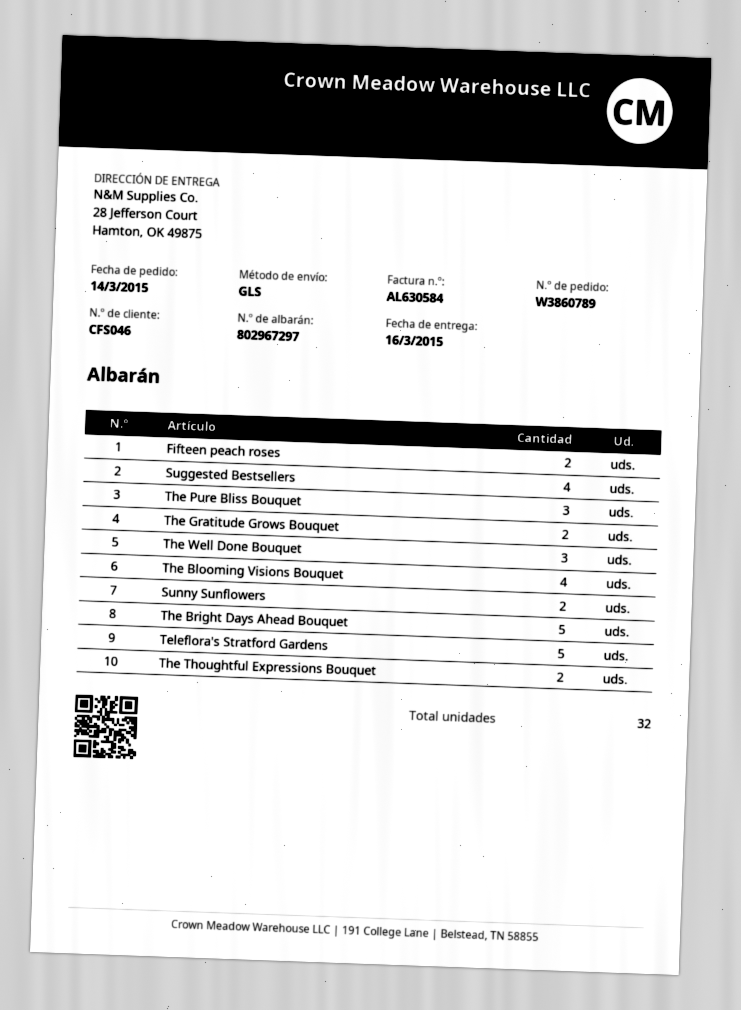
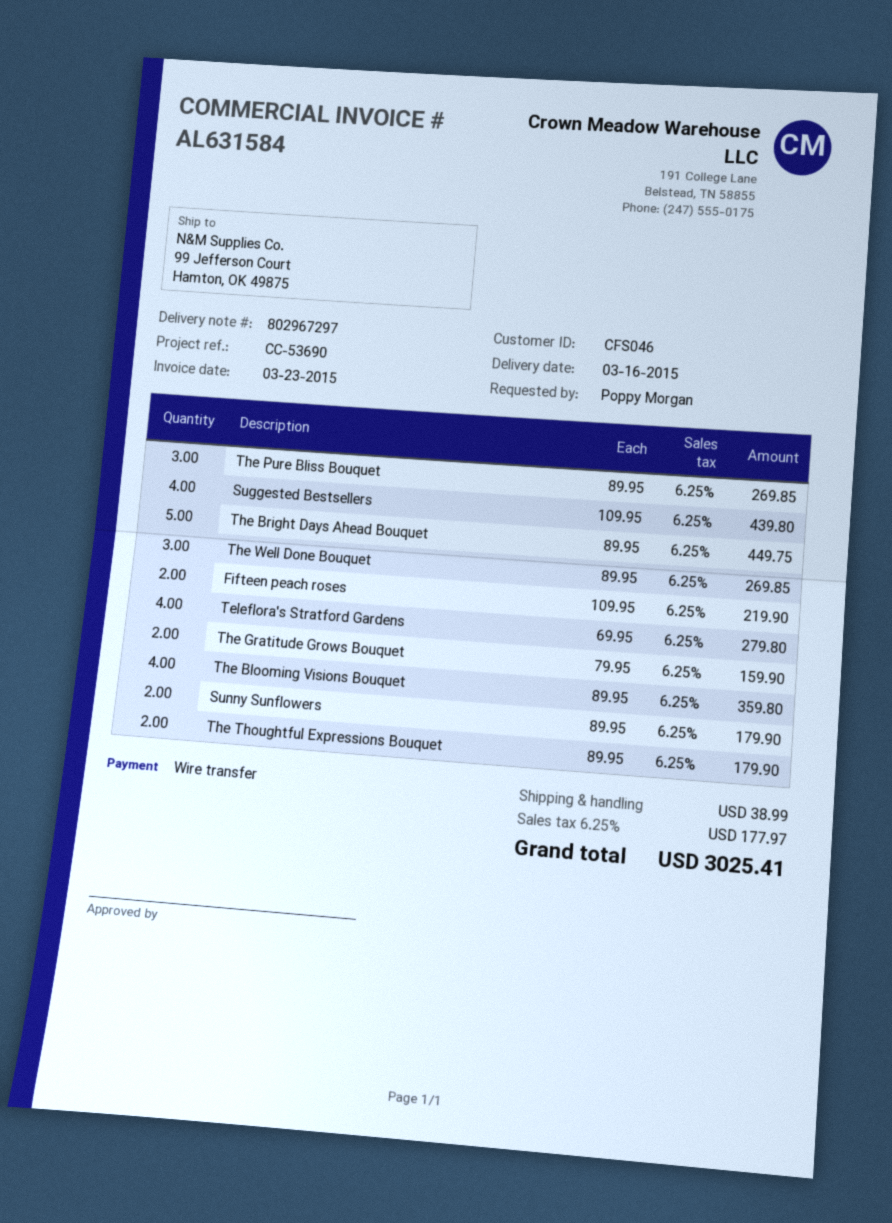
invoice number: AL630584 -> AL631584
ship to: 28 Jefferson Court, Hamton, OK 49875 -> 99 Jefferson Court, Hamton, OK 49875
Teleflora's Stratford Gardens: 5 -> 4

